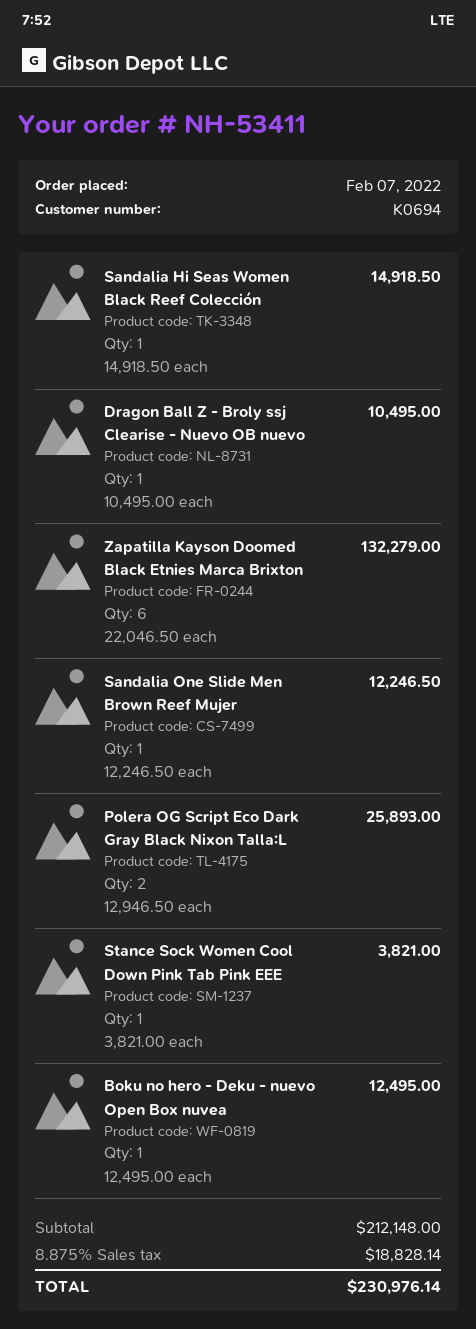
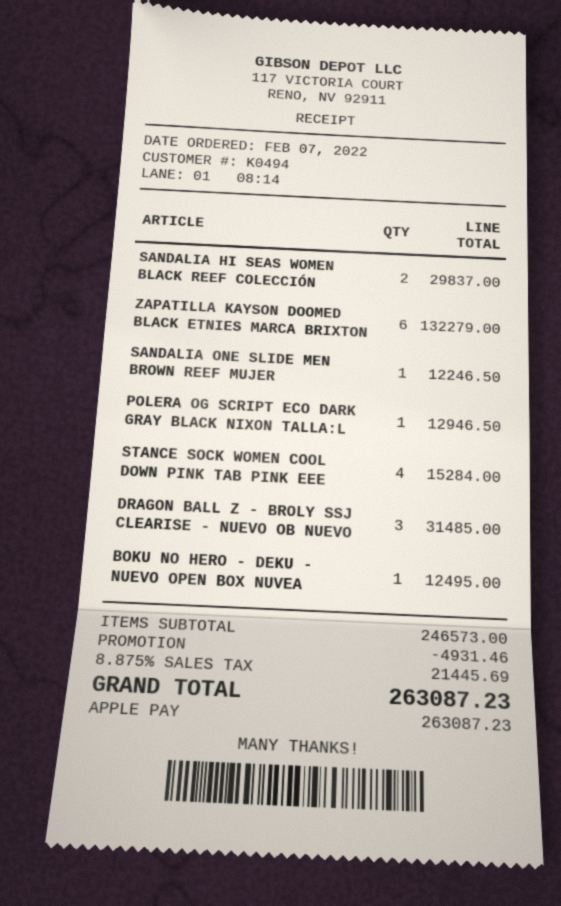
customer number: K0694 -> K0494
Sandalia Hi Seas Women Black Reef Colección: 1 for 14918.50 -> 2 for 29837.00
Dragon Ball Z - Broly ssj Clearise - Nuevo OB nuevo: 1 for 10495.00 -> 3 for 31485.00
Polera OG Script Eco Dark Gray Black Nixon Talla:L: 2 for 25893.00 -> 1 for 12946.50
Stance Sock Women Cool Down Pink Tab Pink EEE: 1 for 3821.00 -> 4 for 15284.00
subtotal: 212148.00 -> 246573.00
discount: none -> 4931.46
tax: 8.875% = 18828.14 -> 8.875% = 21445.69
total: 230976.14 -> 263087.23

